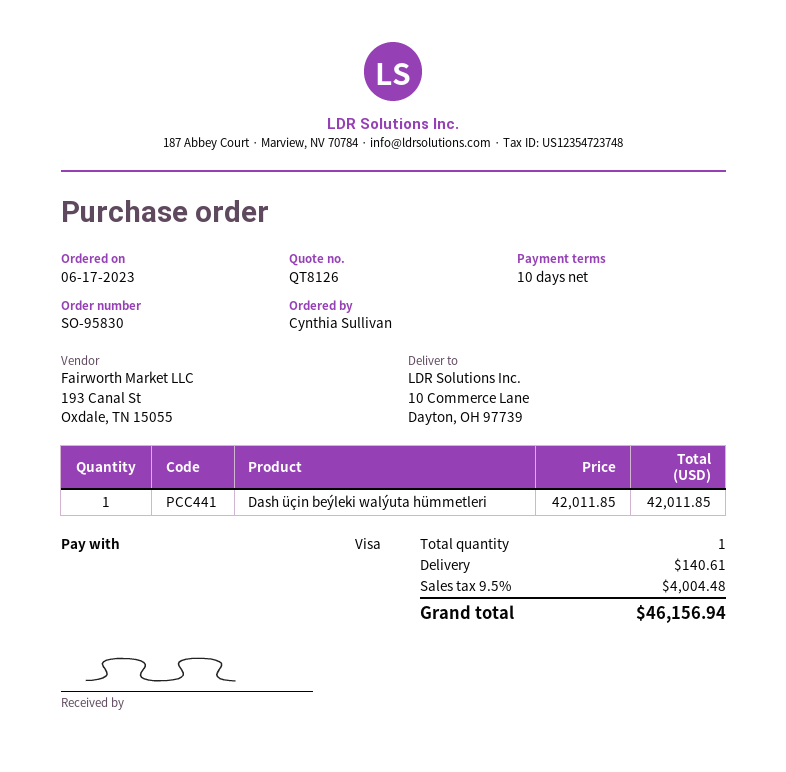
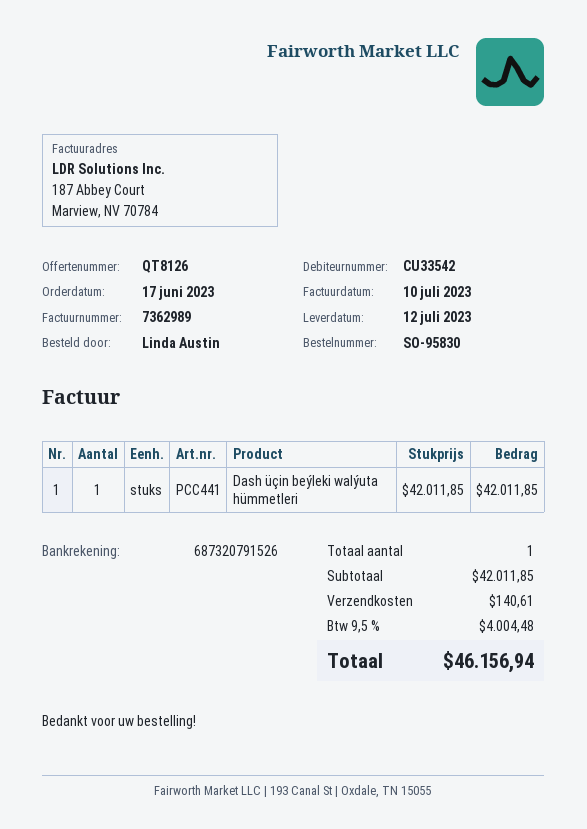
ordered by: Cynthia Sullivan -> Linda Austin

